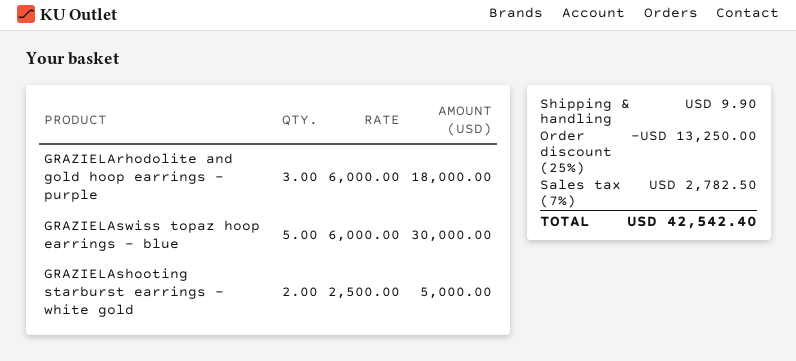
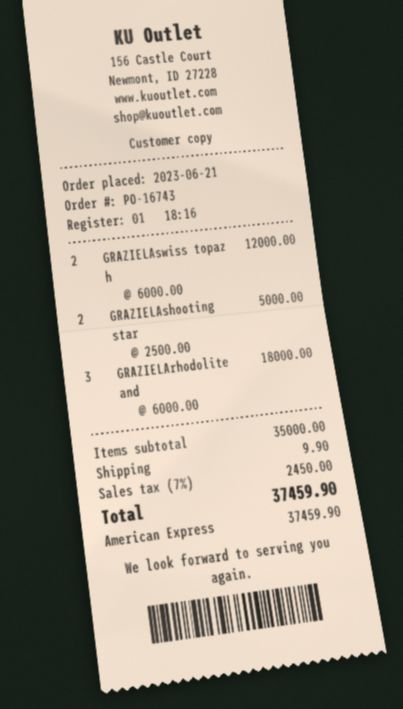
GRAZIELAswiss topaz hoop earrings - blue: 5 x 6000.00 = 30000.00 -> 2 x 6000.00 = 12000.00
discount: 25% = 13250.00 -> none
tax: 7% = 2782.50 -> 7% = 2450.00
total: 42542.40 -> 37459.90

